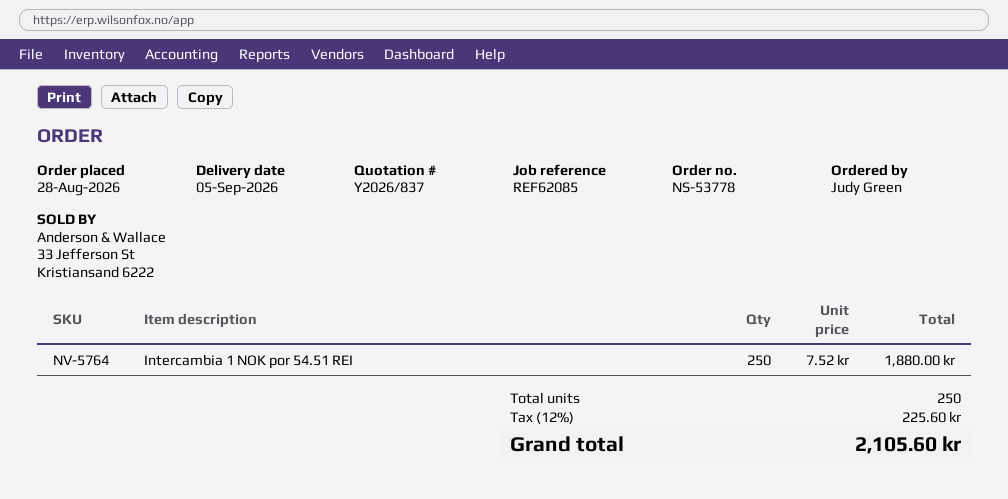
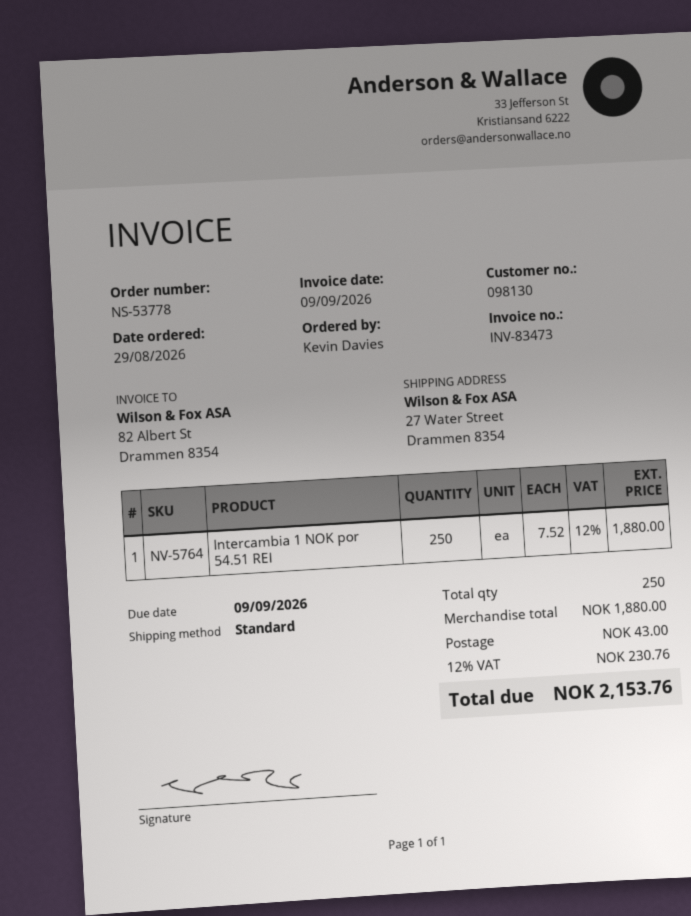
order date: 2026-08-28 -> 2026-08-29
ordered by: Judy Green -> Kevin Davies
shipping: none -> 43.00
tax: 12% = 225.60 -> 12% = 230.76
total: 2105.60 -> 2153.76

